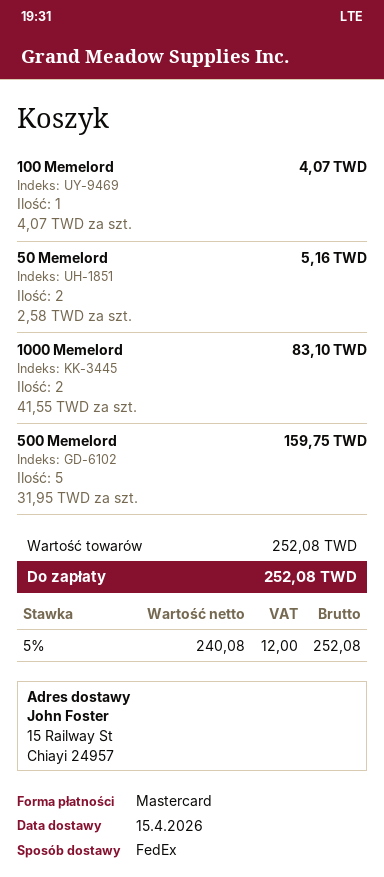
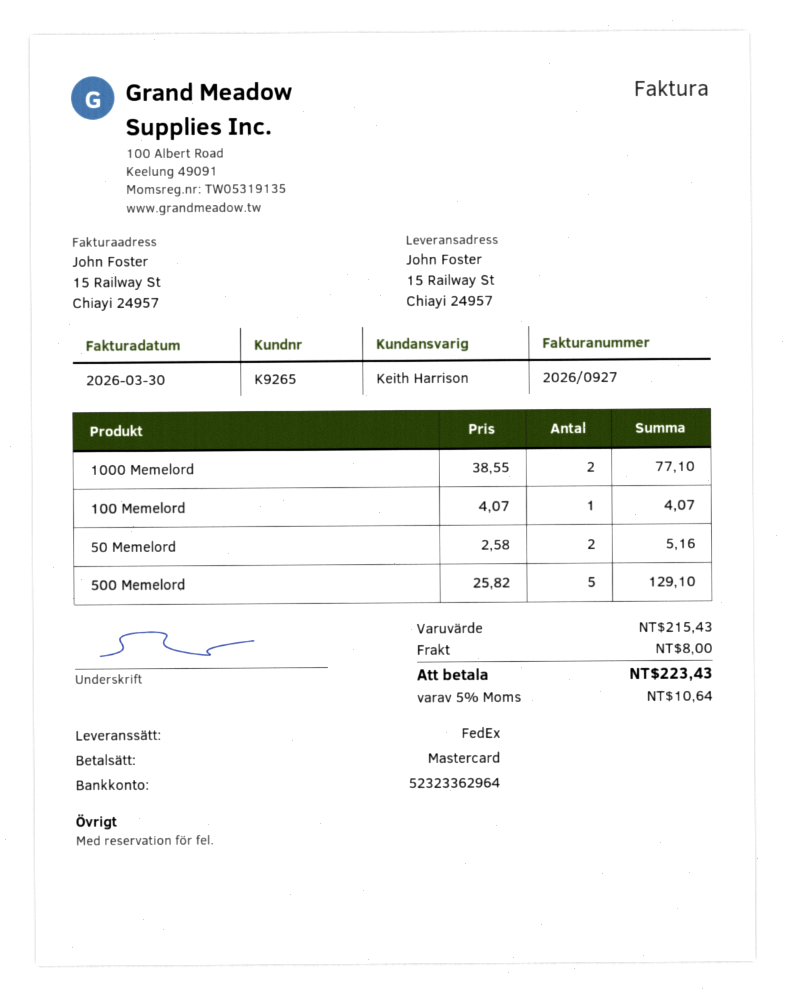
1000 Memelord: 2 x 41.55 = 83.10 -> 2 x 38.55 = 77.10
500 Memelord: 5 x 31.95 = 159.75 -> 5 x 25.82 = 129.10
subtotal: 252.08 -> 215.43
shipping: none -> 8.00
tax: 5% = 12.00 -> 5% = 10.64
total: 252.08 -> 223.43

